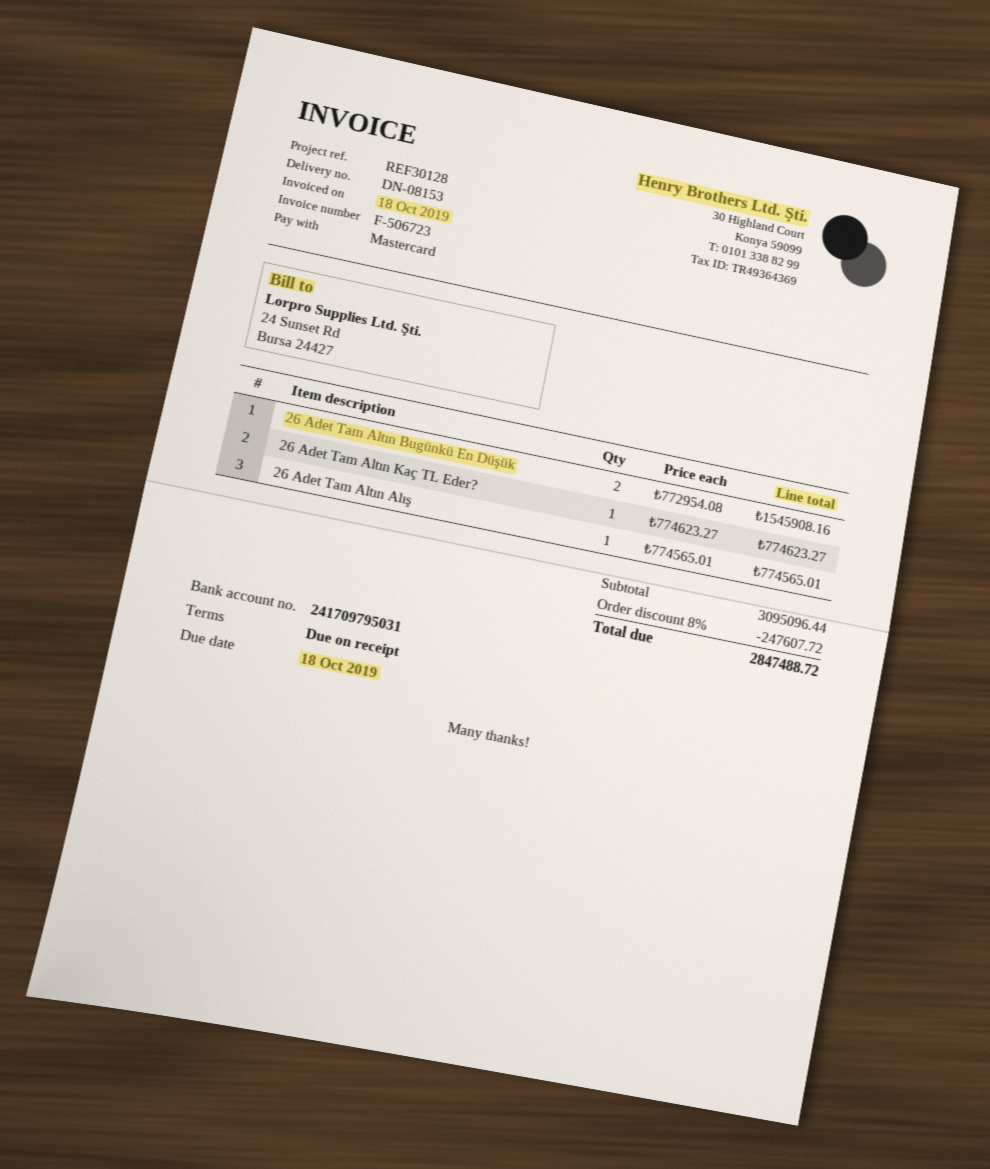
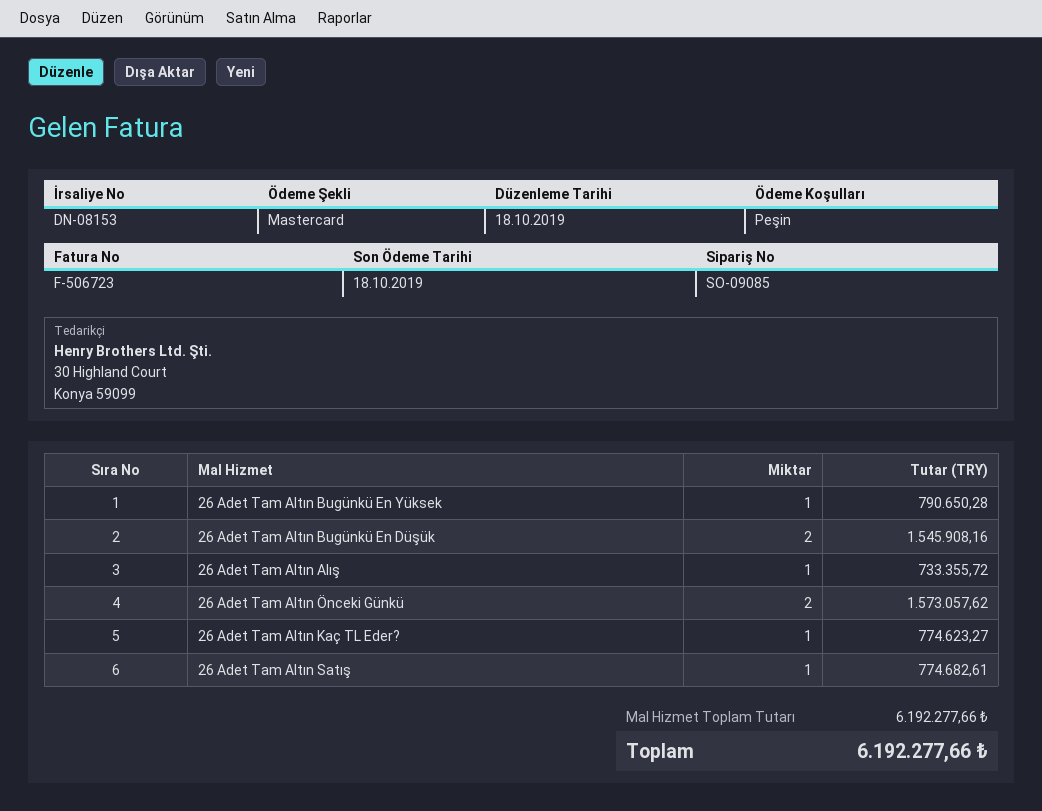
26 Adet Tam Altın Alış: 1 for 774565.01 -> 1 for 733355.72
26 Adet Tam Altın Bugünkü En Yüksek: none -> 1 for 790650.28
26 Adet Tam Altın Önceki Günkü: none -> 2 for 1573057.62
26 Adet Tam Altın Satış: none -> 1 for 774682.61
subtotal: 3095096.44 -> 6192277.66
discount: 8% = 247607.72 -> none
total: 2847488.72 -> 6192277.66

